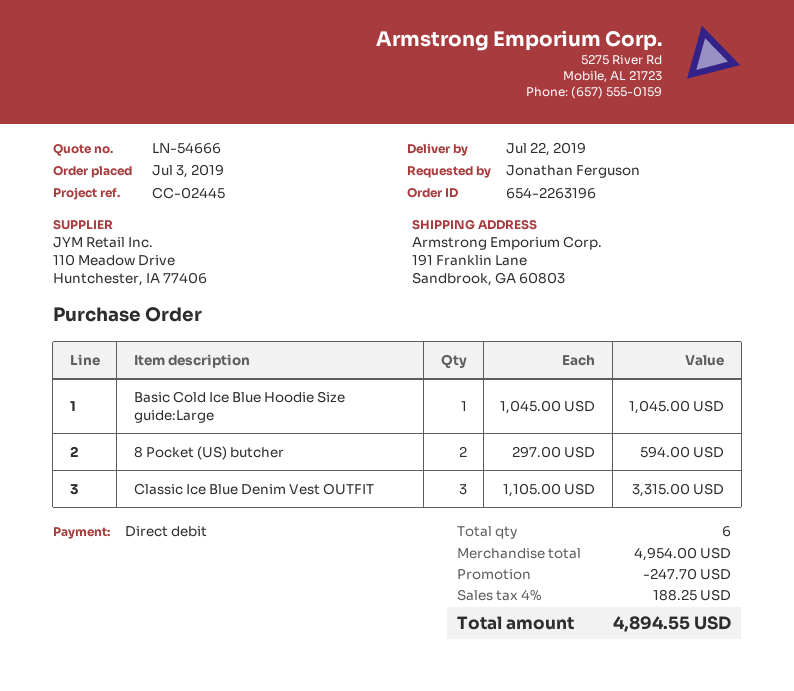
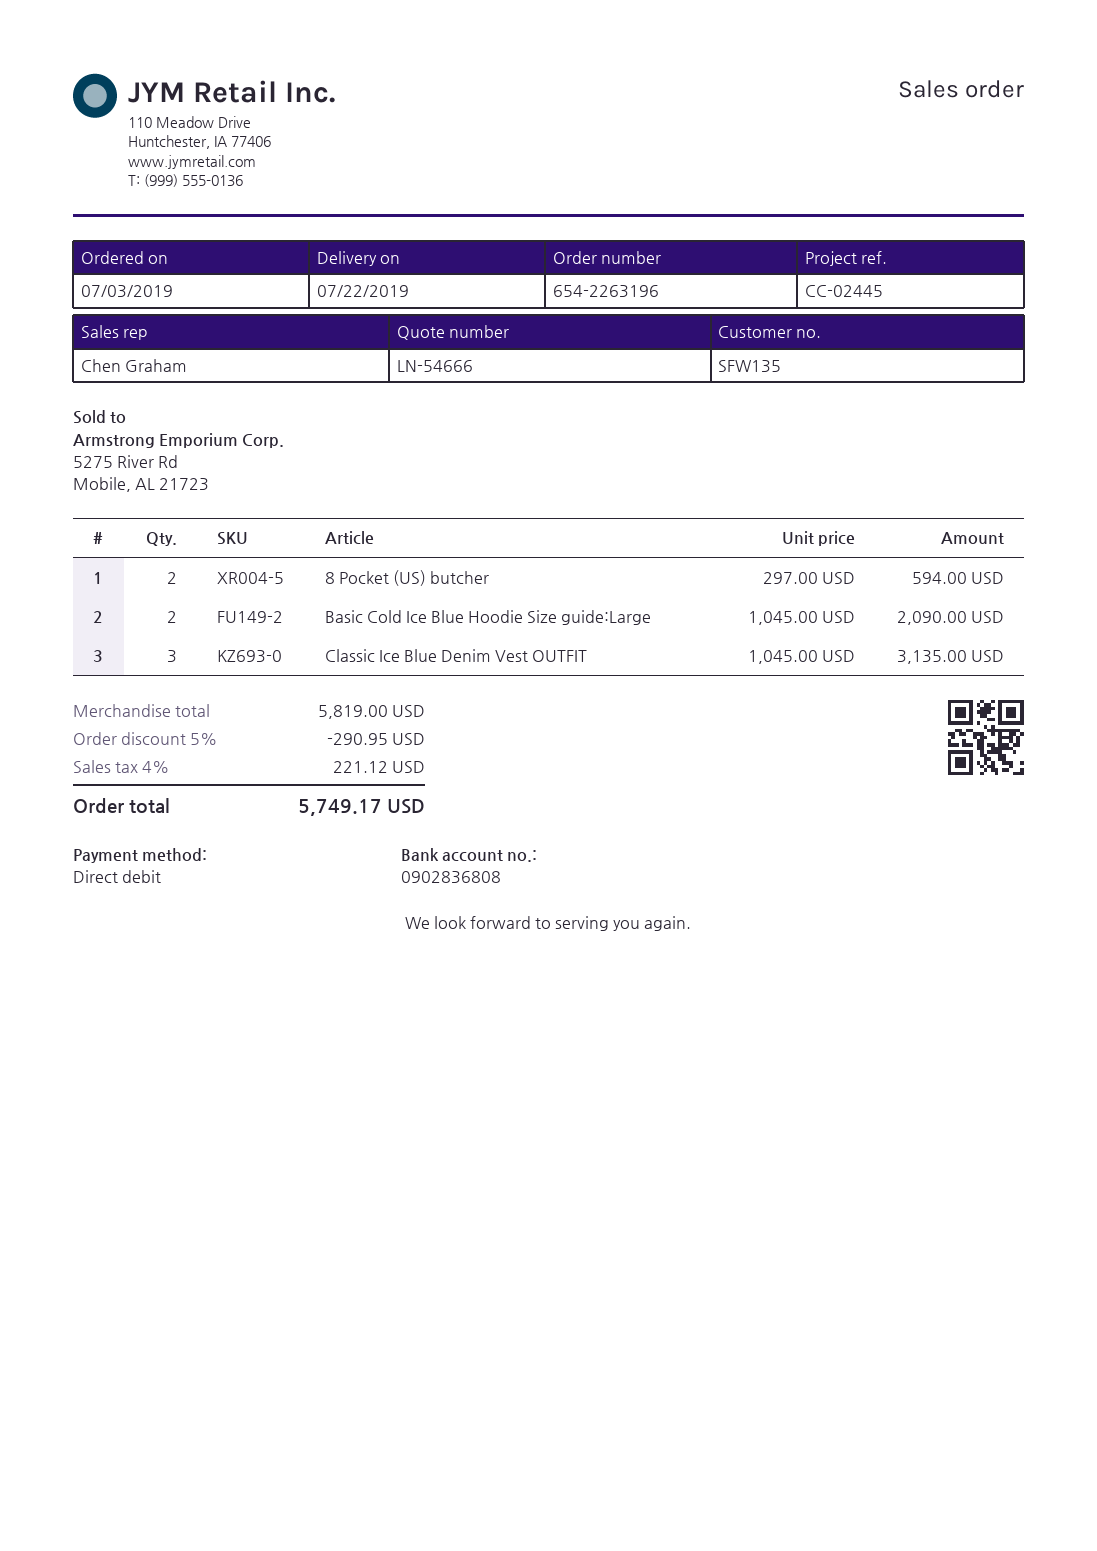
Basic Cold Ice Blue Hoodie Size guide:Large: 1 x 1045.00 = 1045.00 -> 2 x 1045.00 = 2090.00
Classic Ice Blue Denim Vest OUTFIT: 3 x 1105.00 = 3315.00 -> 3 x 1045.00 = 3135.00
subtotal: 4954.00 -> 5819.00
discount: 247.70 -> 290.95
tax: 4% = 188.25 -> 4% = 221.12
total: 4894.55 -> 5749.17

